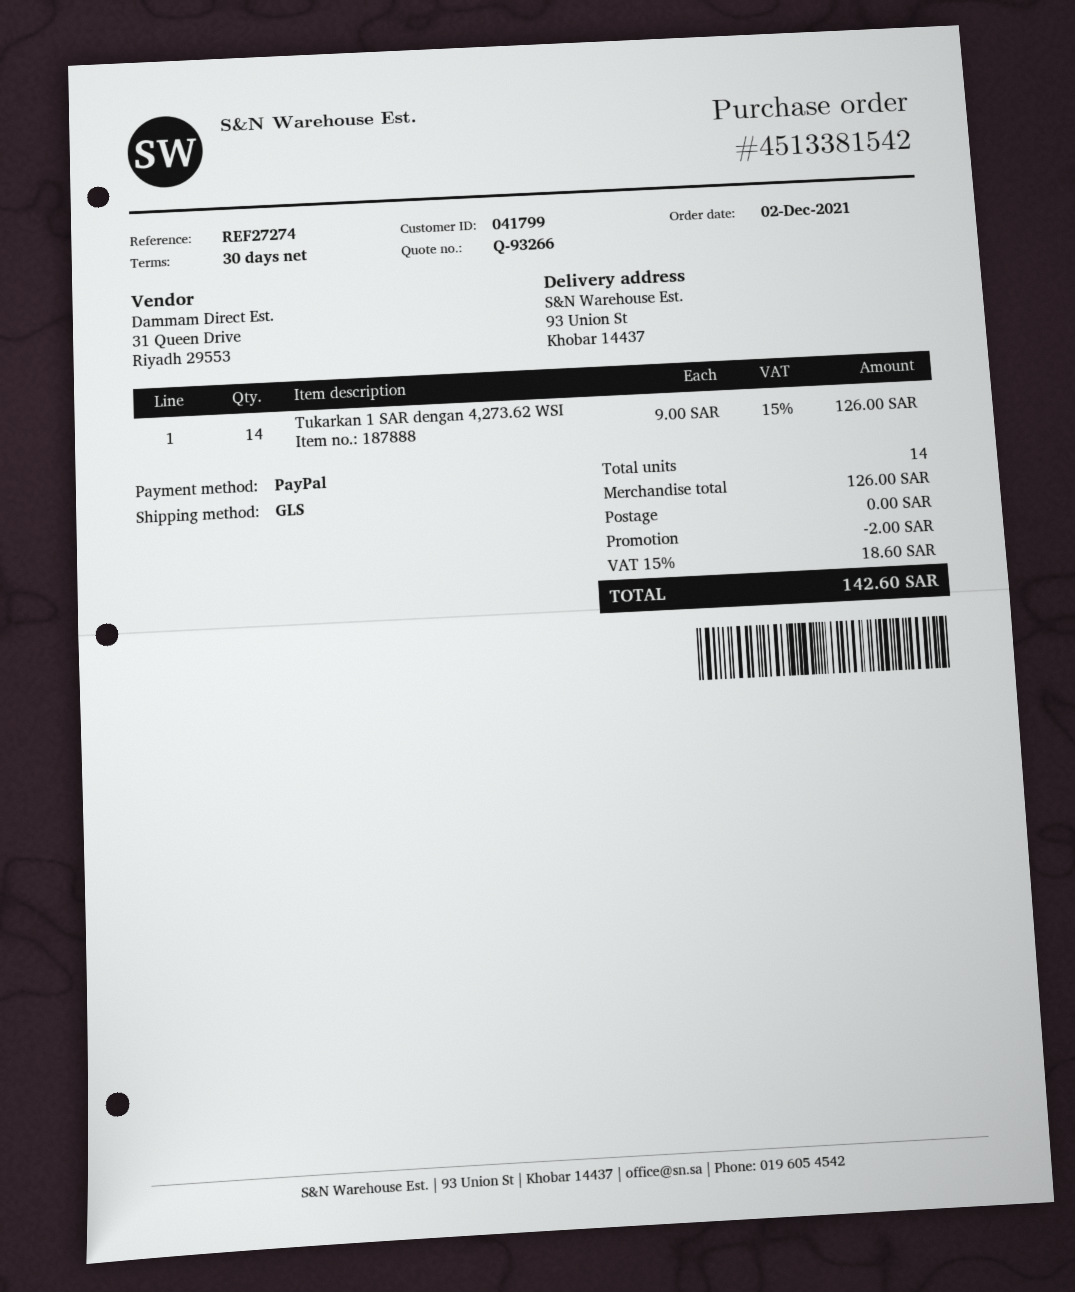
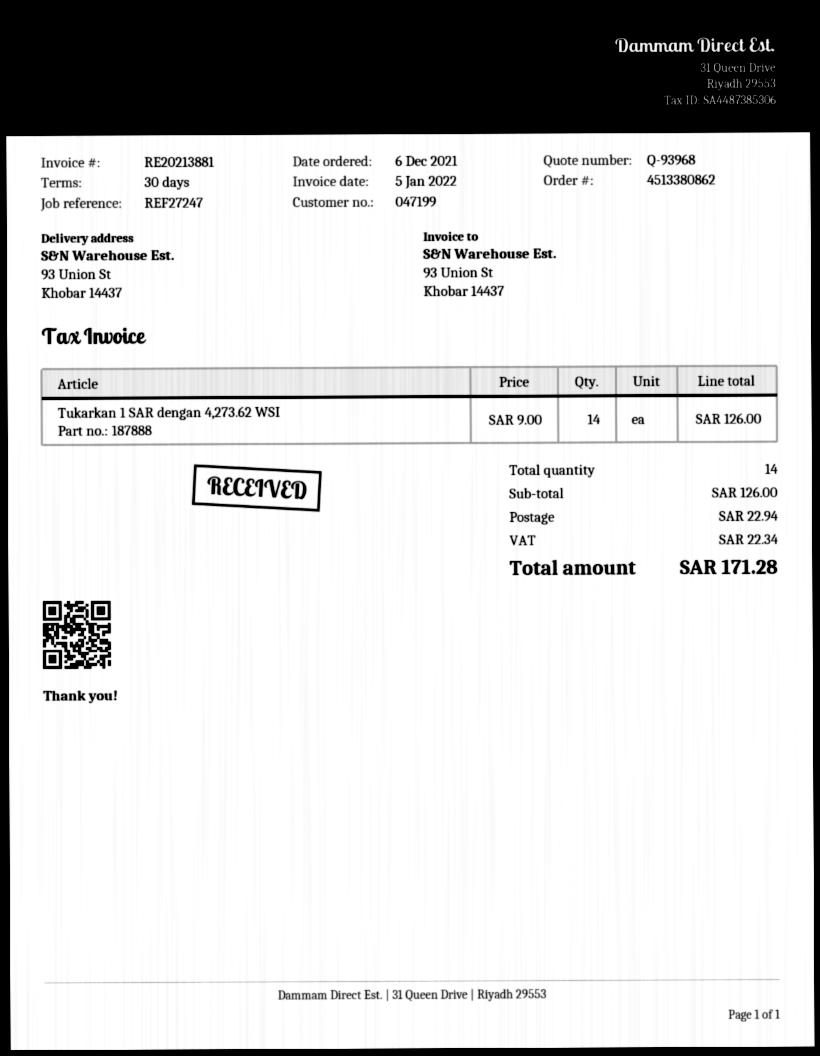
quote number: Q-93266 -> Q-93968
order number: 4513381542 -> 4513380862
order date: 2021-12-02 -> 2021-12-06
customer number: 041799 -> 047199
reference: REF27274 -> REF27247
discount: 2.00 -> none
shipping: 0.00 -> 22.94
tax: 18.60 -> 22.34
total: 142.60 -> 171.28

